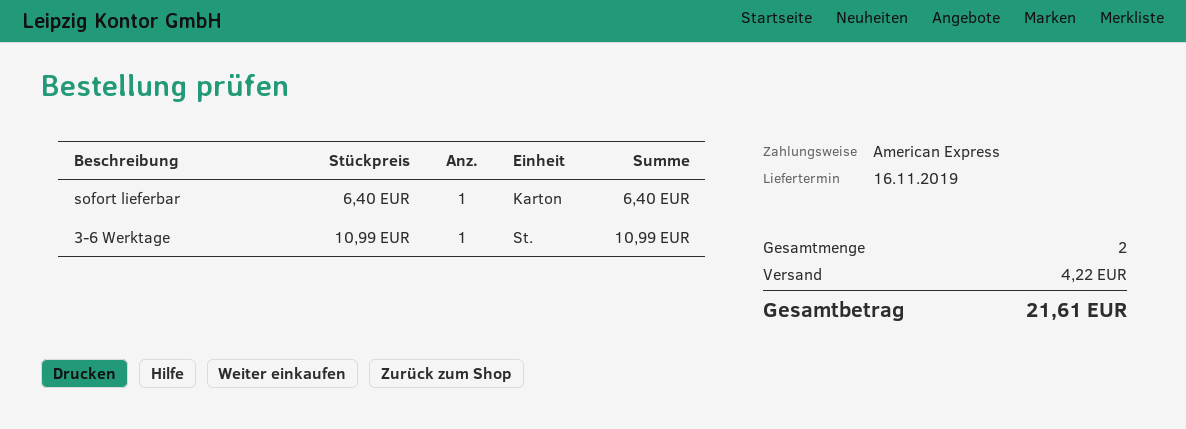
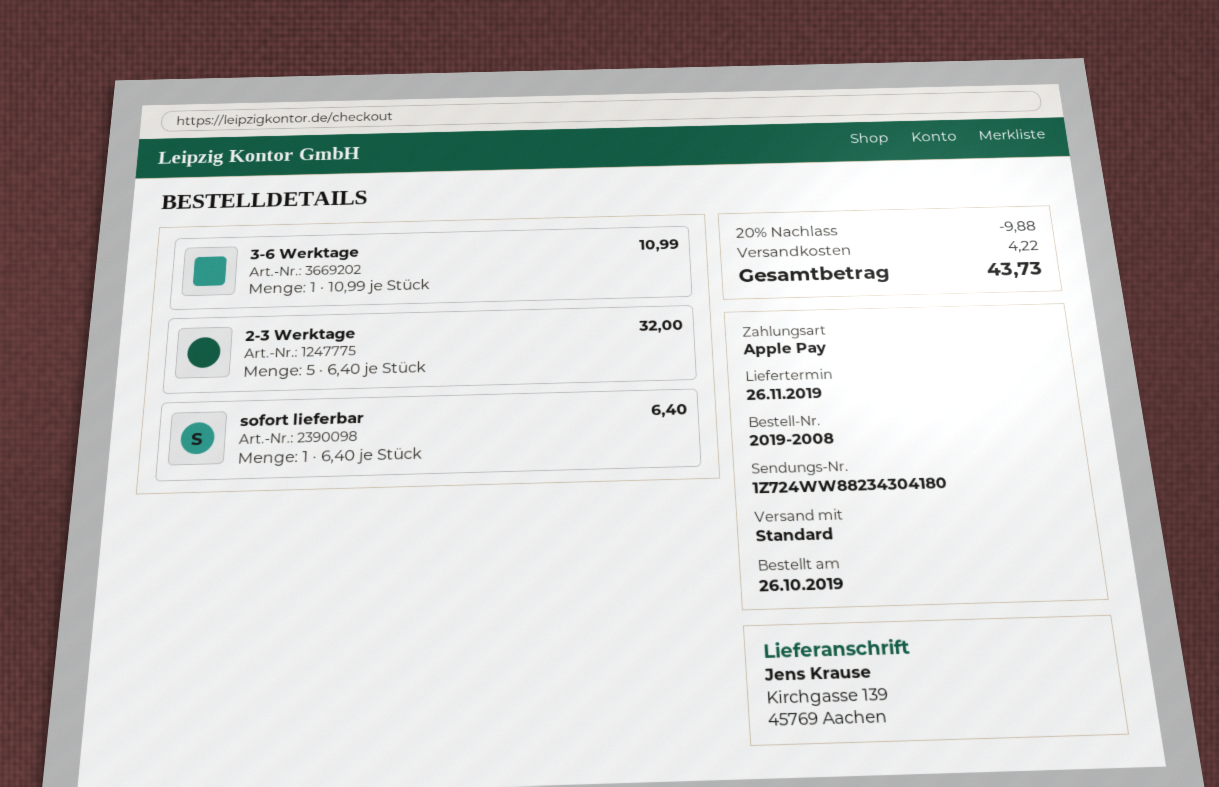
delivery date: 2019-11-16 -> 2019-11-26
payment method: American Express -> Apple Pay
2-3 Werktage: none -> 5 x 6.40 = 32.00
discount: none -> 20% = 9.88
total: 21.61 -> 43.73

